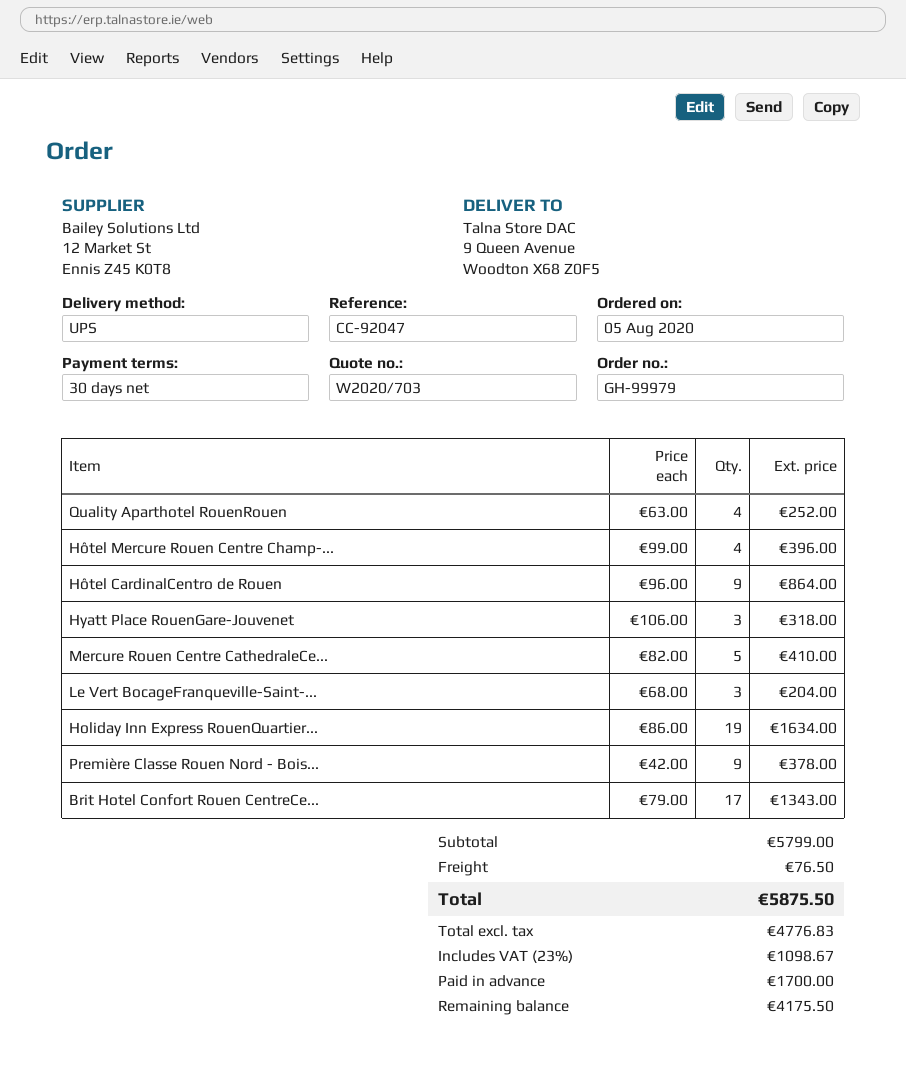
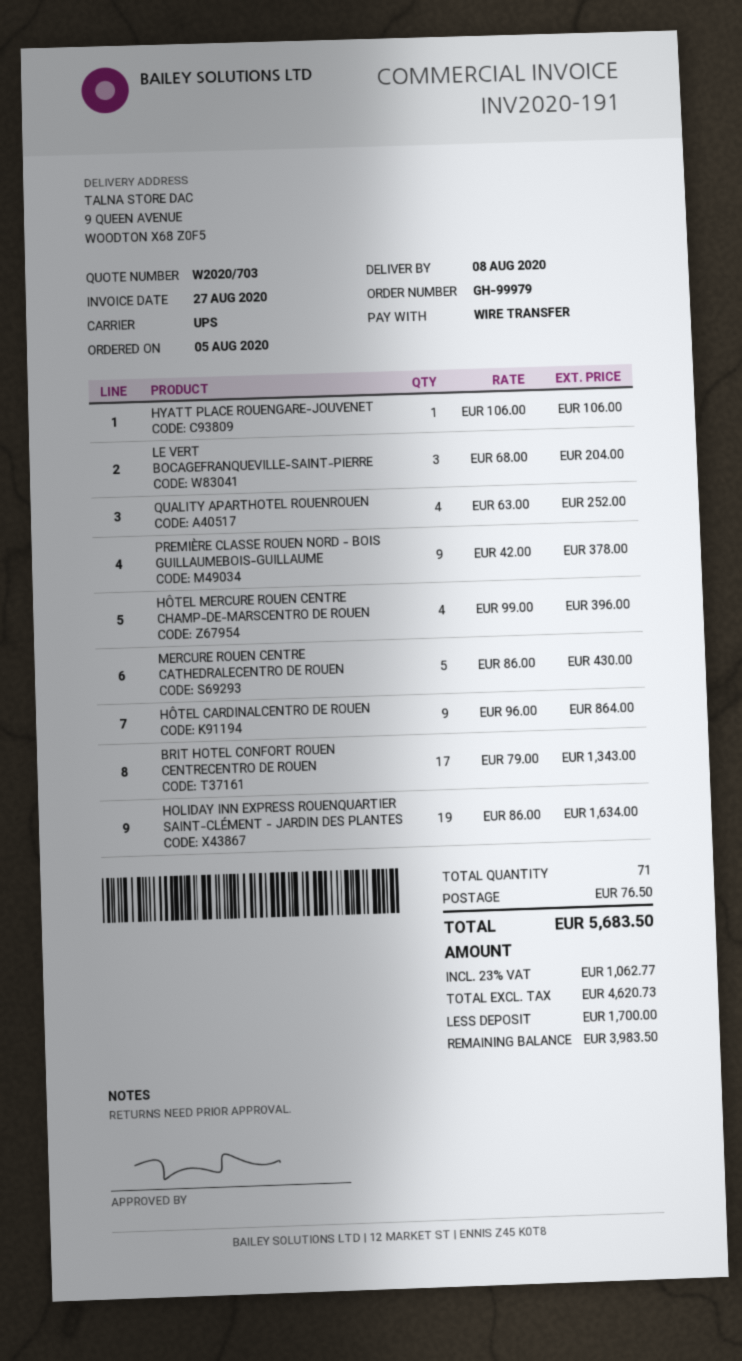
Hyatt Place RouenGare-Jouvenet: 3 x 106.00 = 318.00 -> 1 x 106.00 = 106.00
Mercure Rouen Centre CathedraleCe...: 5 x 82.00 = 410.00 -> 5 x 86.00 = 430.00
net: 4776.83 -> 4620.73
tax: 23% = 1098.67 -> 23% = 1062.77
total: 5875.50 -> 5683.50
balance: 4175.50 -> 3983.50

